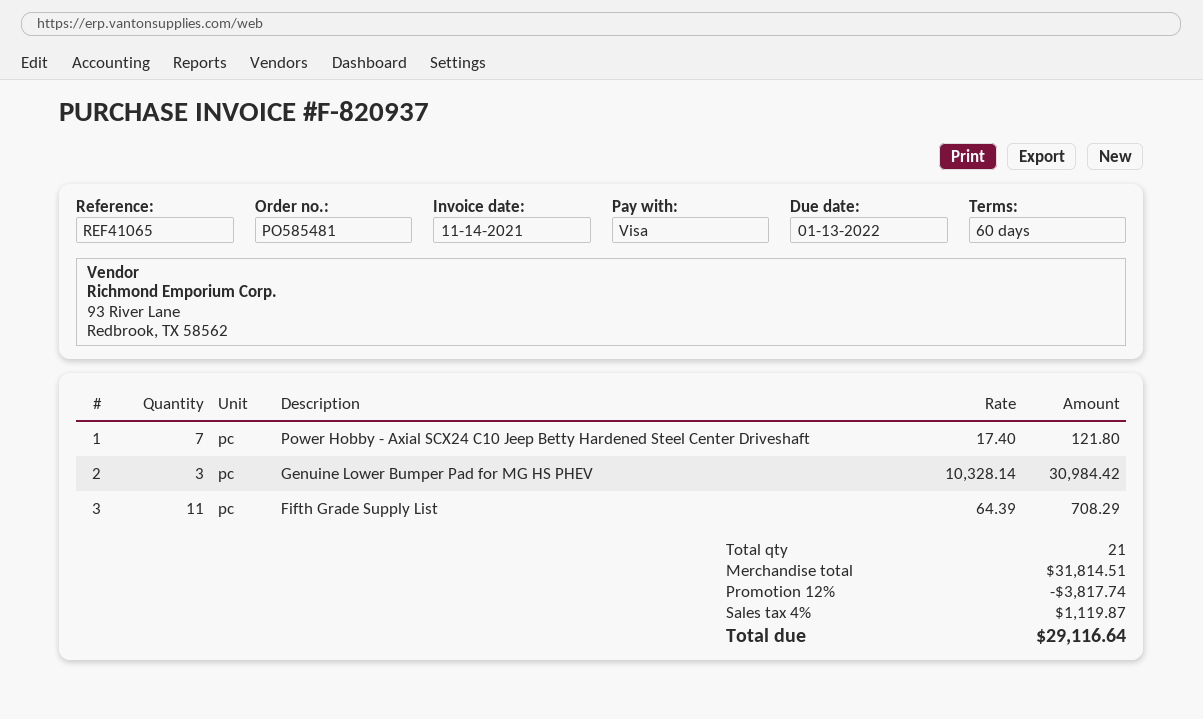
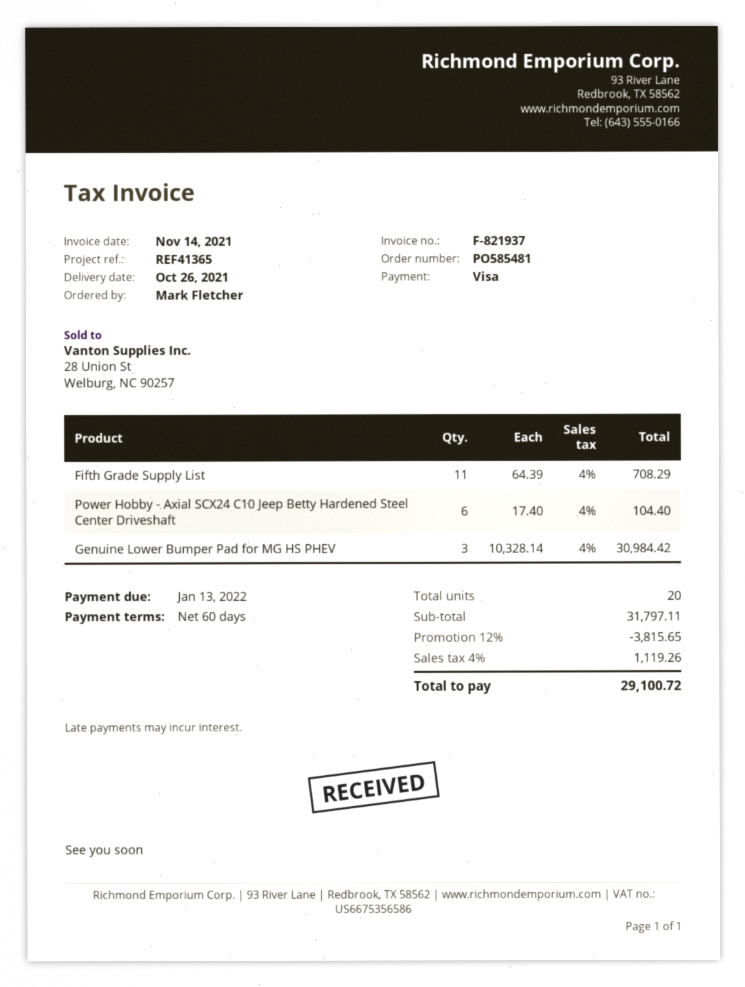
invoice number: F-820937 -> F-821937
reference: REF41065 -> REF41365
Power Hobby - Axial SCX24 C10 Jeep Betty Hardened Steel Center Driveshaft: 7 x 17.40 = 121.80 -> 6 x 17.40 = 104.40
total quantity: 21 -> 20
subtotal: 31814.51 -> 31797.11
discount: 12% = 3817.74 -> 12% = 3815.65
tax: 4% = 1119.87 -> 4% = 1119.26
total: 29116.64 -> 29100.72

